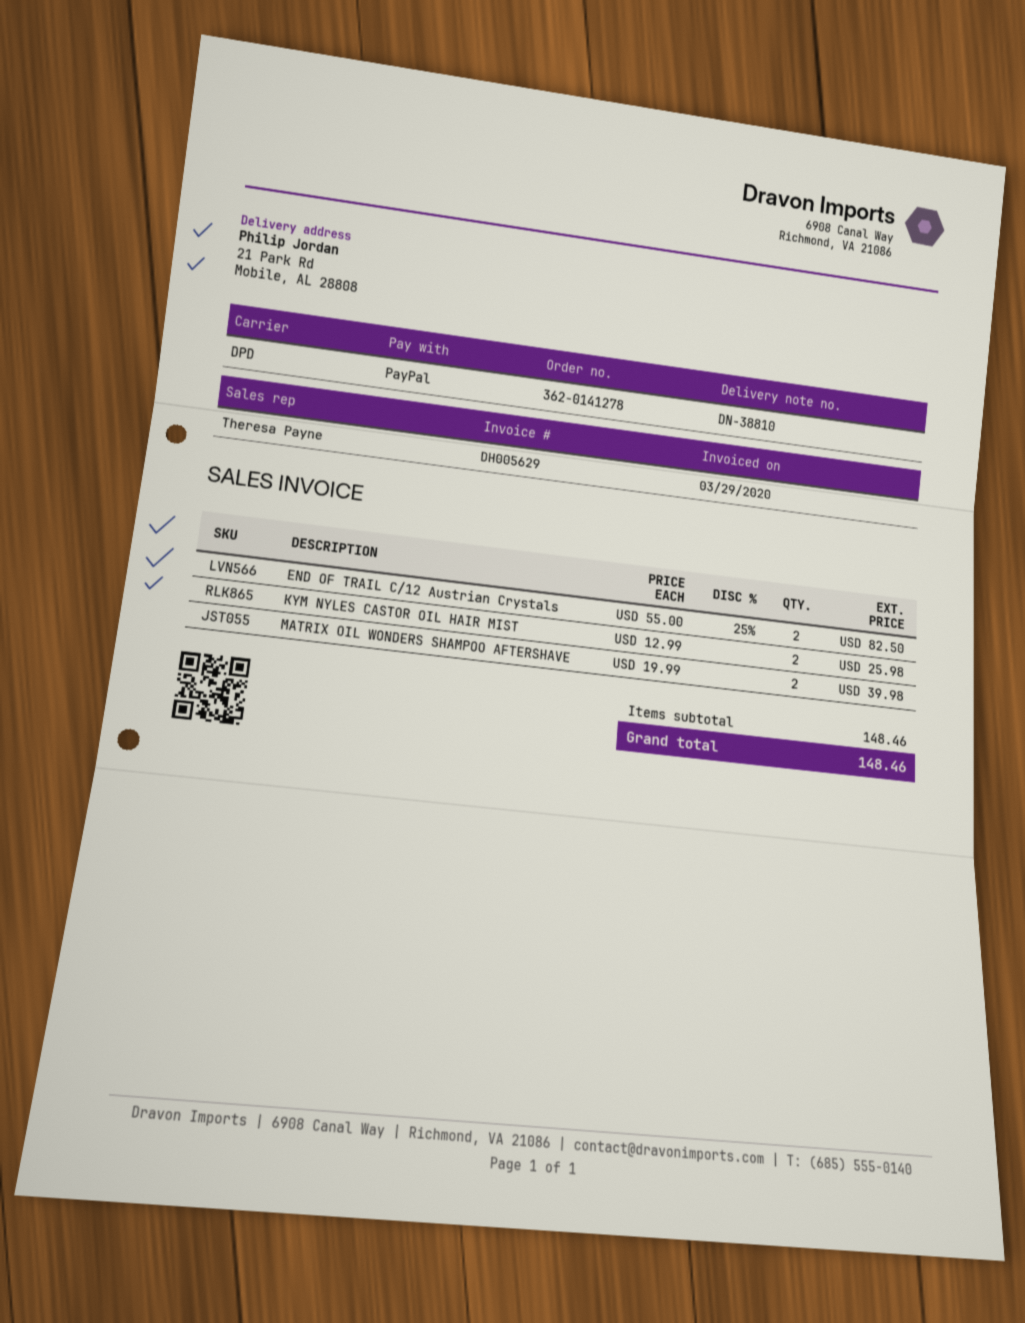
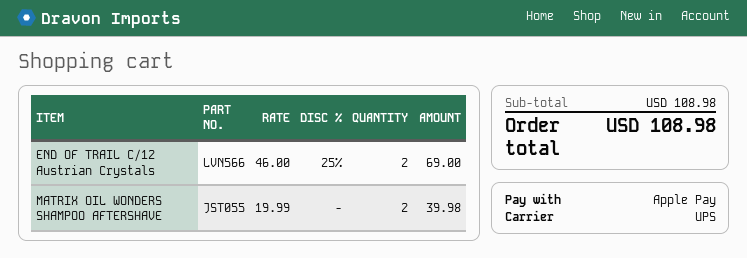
payment method: PayPal -> Apple Pay
shipping method: DPD -> UPS
END OF TRAIL C/12 Austrian Crystals: 2 x 55.00 - 25% = 82.50 -> 2 x 46.00 - 25% = 69.00
KYM NYLES CASTOR OIL HAIR MIST: 2 x 12.99 = 25.98 -> none
subtotal: 148.46 -> 108.98
total: 148.46 -> 108.98

